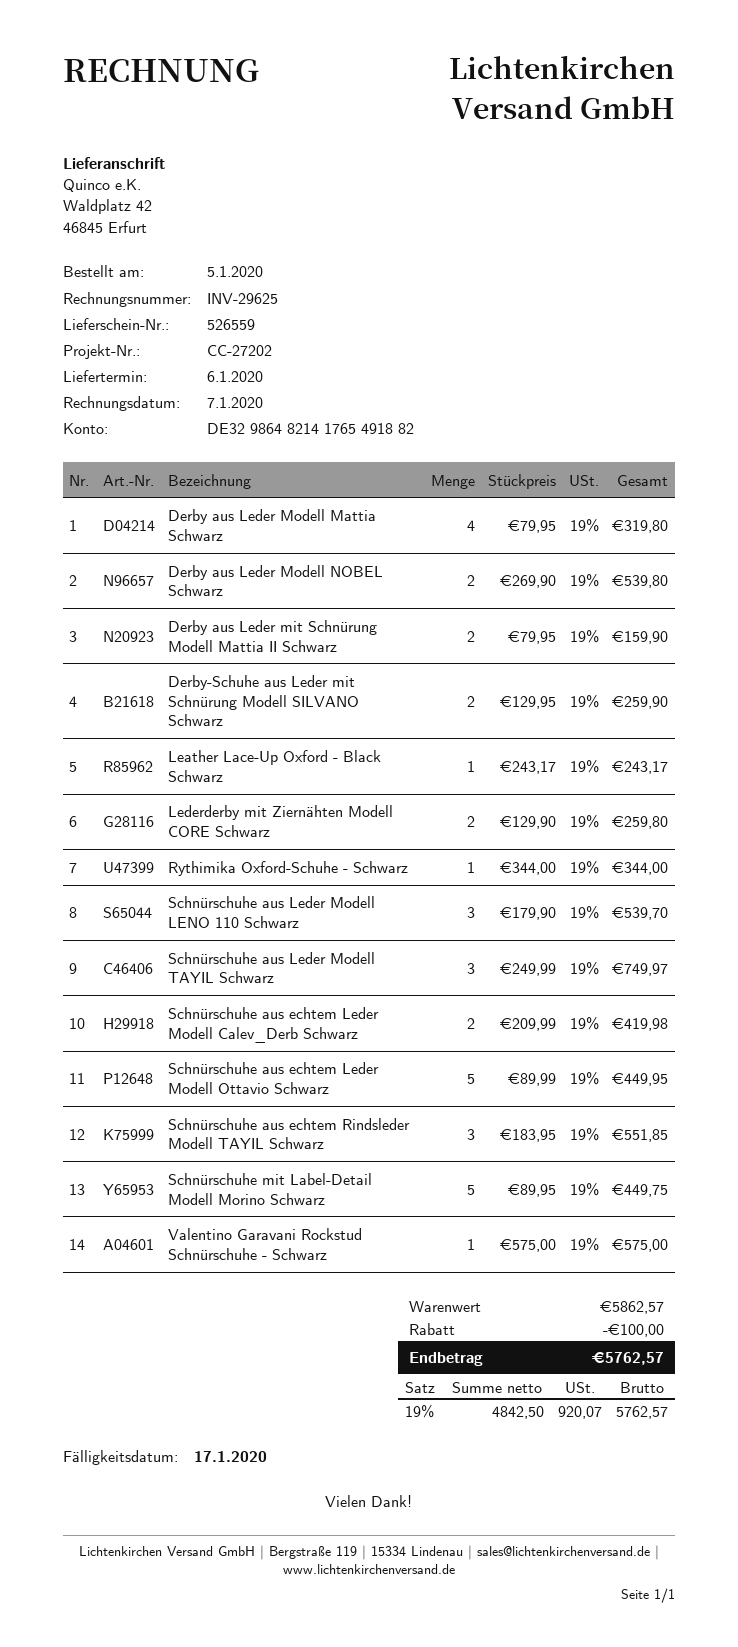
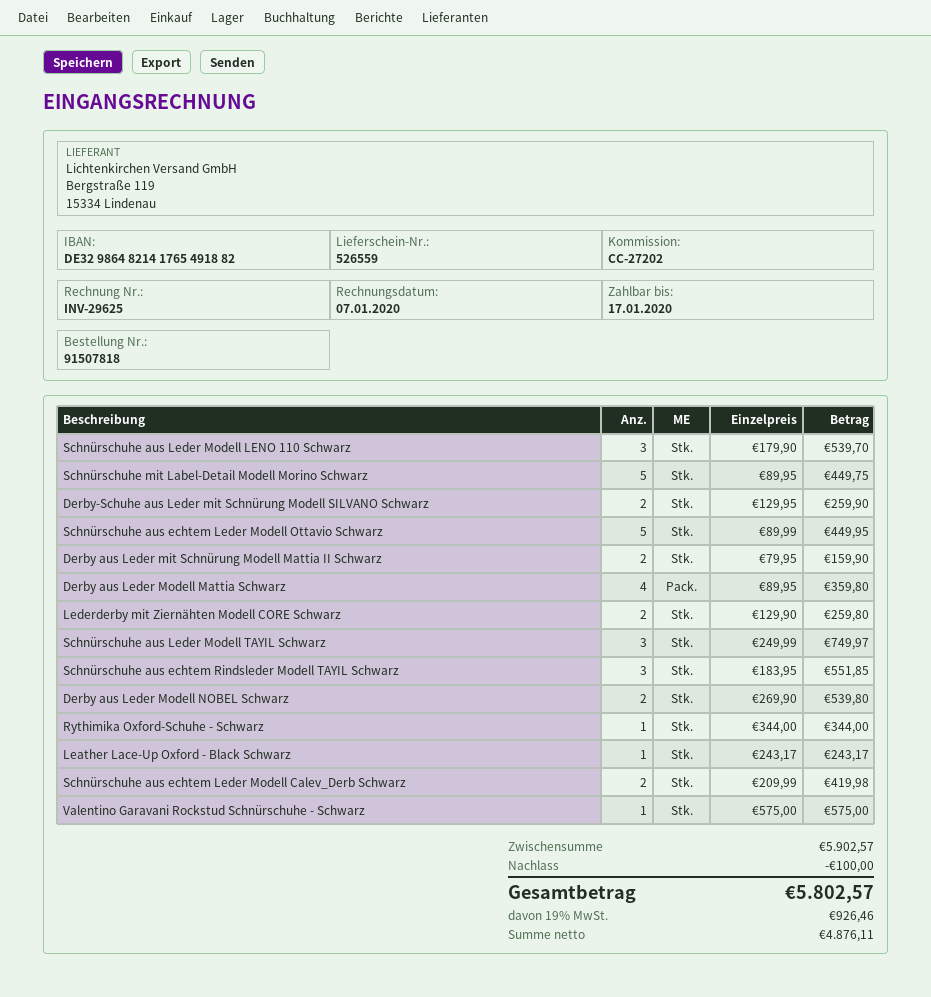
Derby aus Leder Modell Mattia Schwarz: 4 x 79.95 = 319.80 -> 4 x 89.95 = 359.80
subtotal: 5862.57 -> 5902.57
net: 4842.50 -> 4876.11
tax: 19% = 920.07 -> 19% = 926.46
total: 5762.57 -> 5802.57

